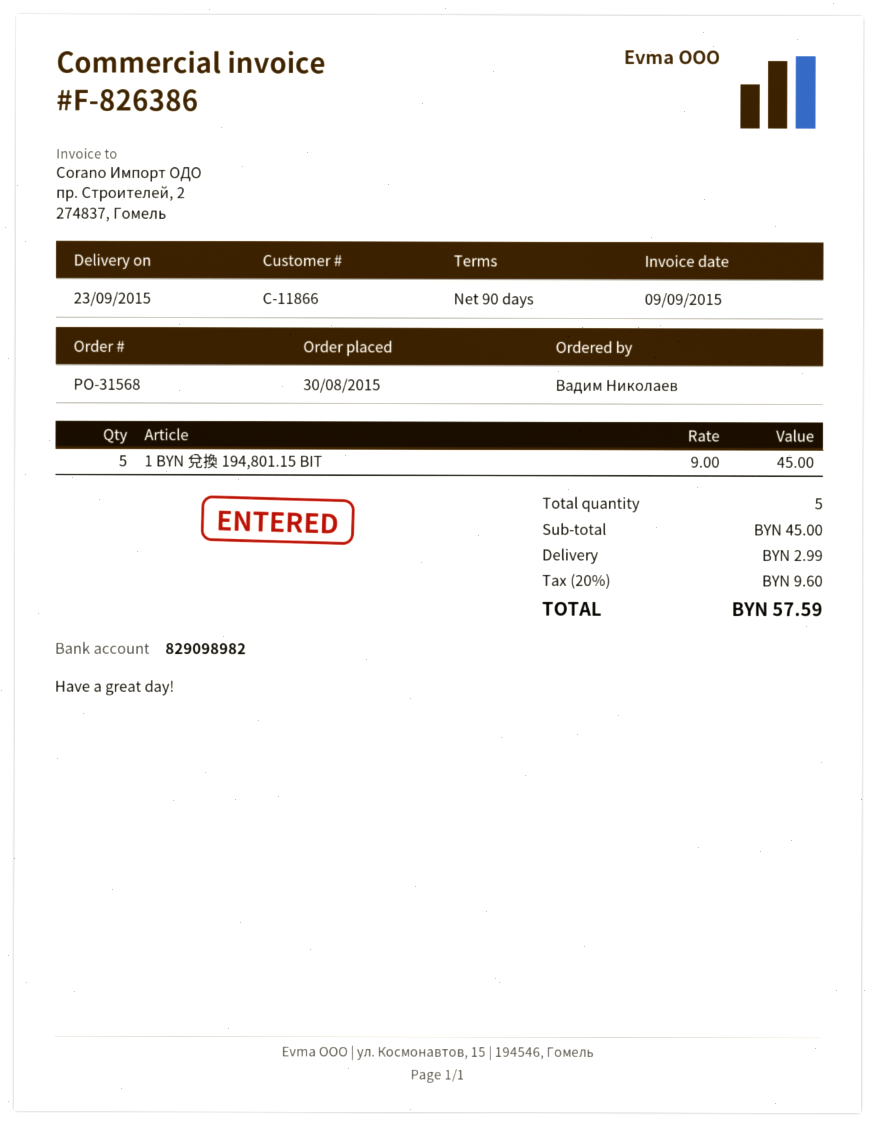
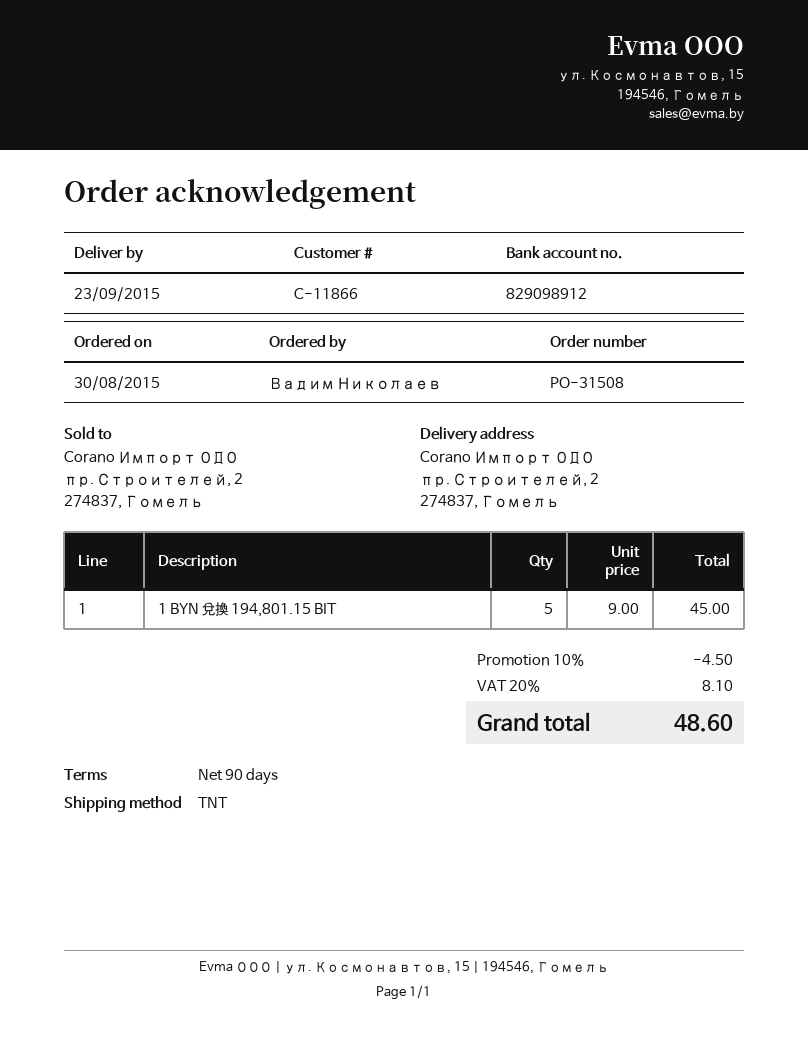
order number: PO-31568 -> PO-31508
bank account: 829098982 -> 829098912
discount: none -> 10% = 4.50
shipping: 2.99 -> none
tax: 20% = 9.60 -> 20% = 8.10
total: 57.59 -> 48.60

